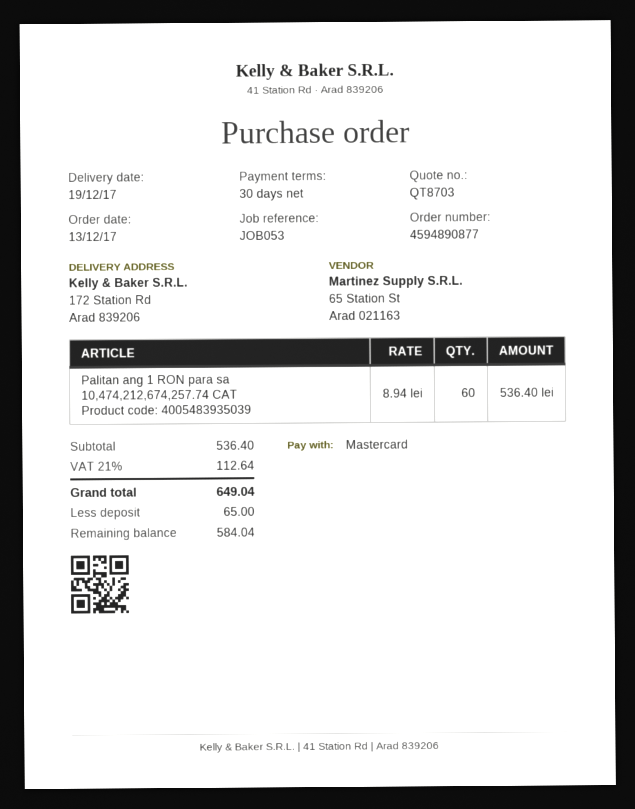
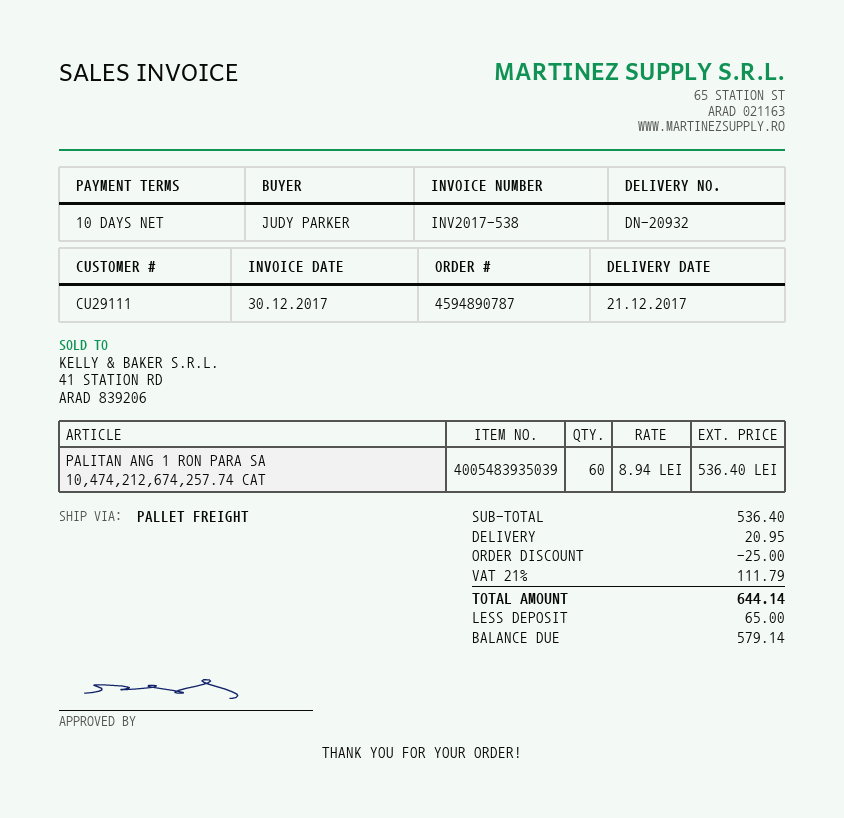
order number: 4594890877 -> 4594890787
delivery date: 2017-12-19 -> 2017-12-21
payment terms: 30 days -> 10 days
discount: none -> 25.00
shipping: none -> 20.95
tax: 21% = 112.64 -> 21% = 111.79
total: 649.04 -> 644.14
balance: 584.04 -> 579.14

